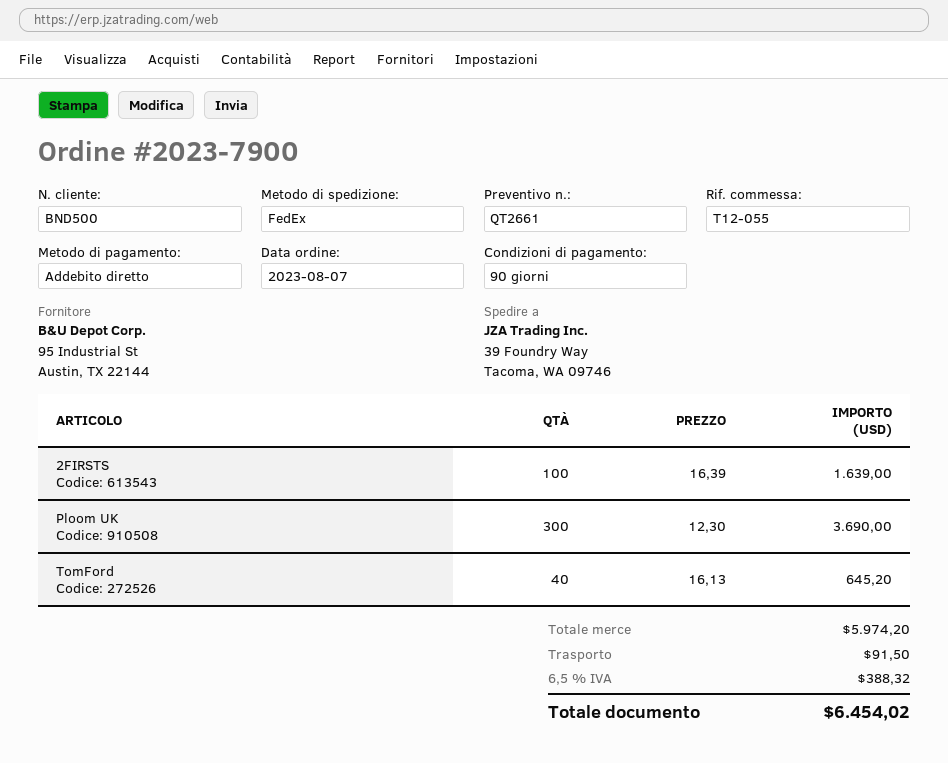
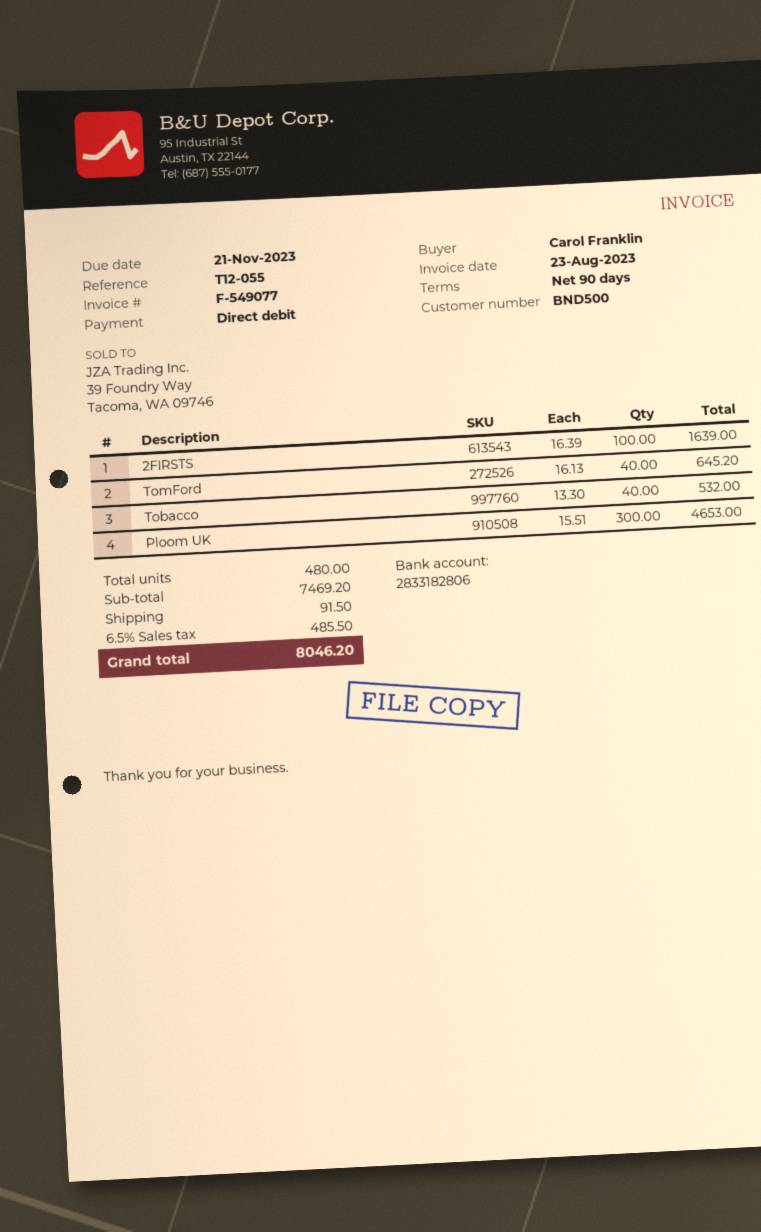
Ploom UK: 300 x 12.30 = 3690.00 -> 300 x 15.51 = 4653.00
Tobacco: none -> 40 x 13.30 = 532.00
subtotal: 5974.20 -> 7469.20
tax: 6.5% = 388.32 -> 6.5% = 485.50
total: 6454.02 -> 8046.20

